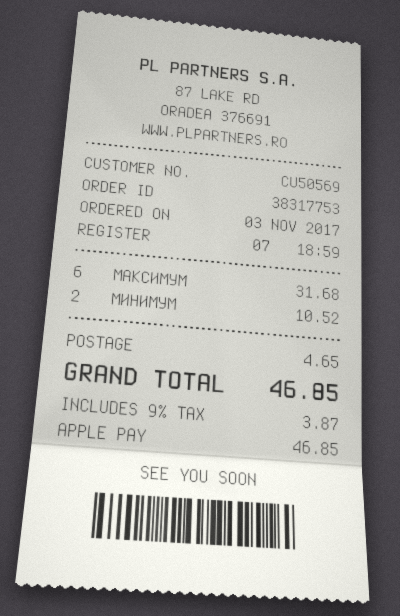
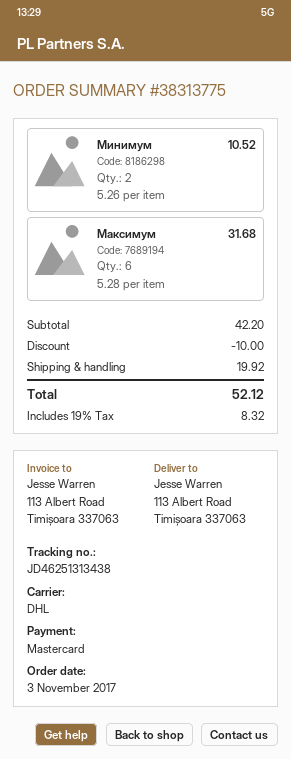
order number: 38317753 -> 38313775
payment method: Apple Pay -> Mastercard
discount: none -> 10.00
shipping: 4.65 -> 19.92
tax: 9% = 3.87 -> 19% = 8.32
total: 46.85 -> 52.12

